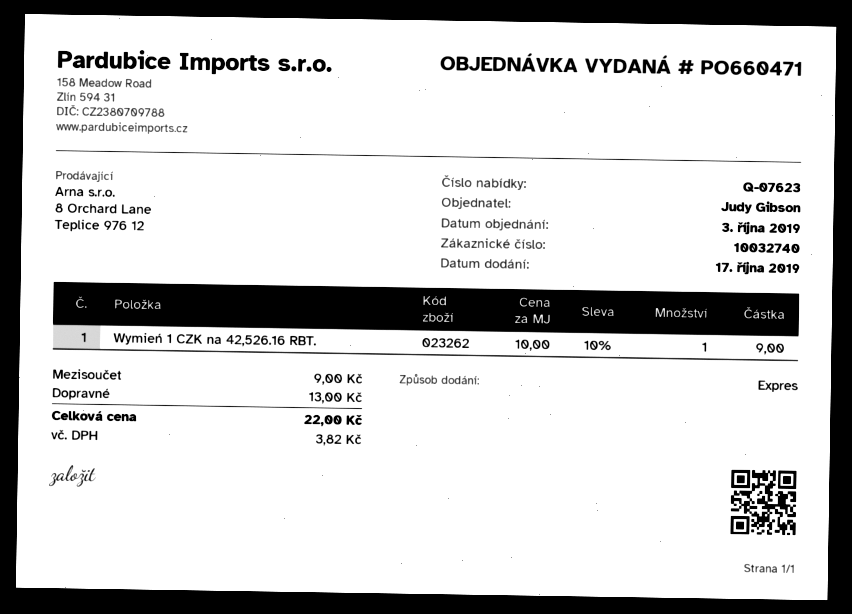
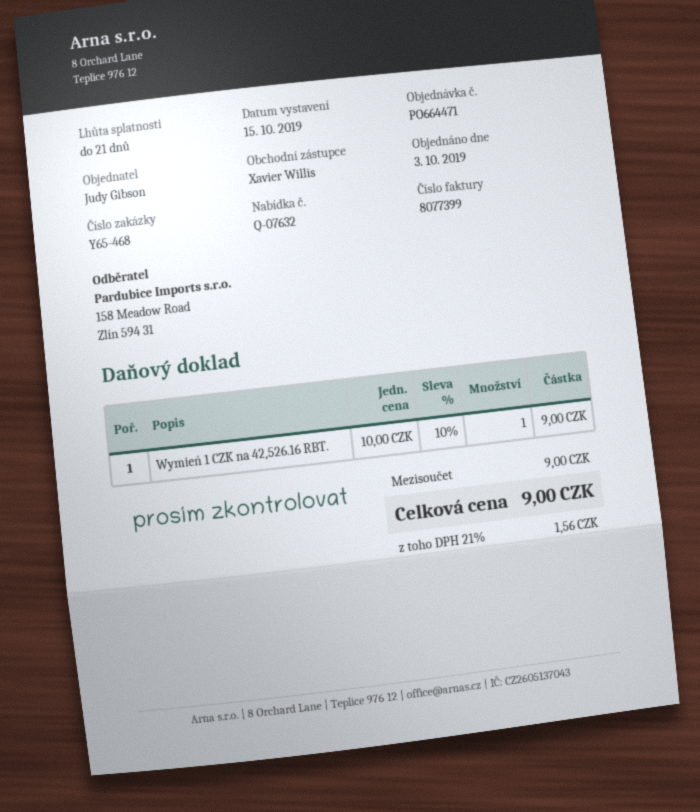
quote number: Q-07623 -> Q-07632
order number: PO660471 -> PO664471
shipping: 13.00 -> none
tax: 3.82 -> 1.56
total: 22.00 -> 9.00

